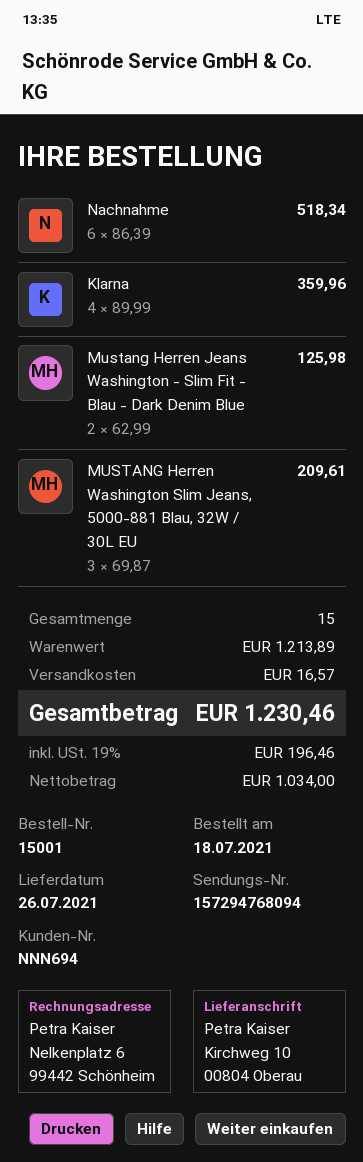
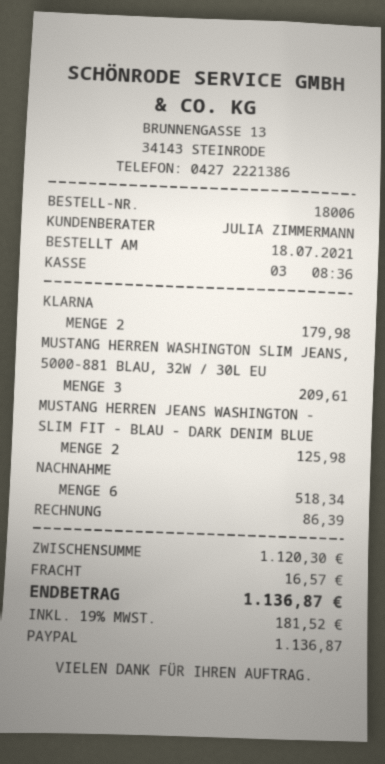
order number: 15001 -> 18006
Klarna: 4 for 359.96 -> 2 for 179.98
RECHNUNG: none -> 1 for 86.39
subtotal: 1213.89 -> 1120.30
tax: 19% = 196.46 -> 19% = 181.52
total: 1230.46 -> 1136.87

